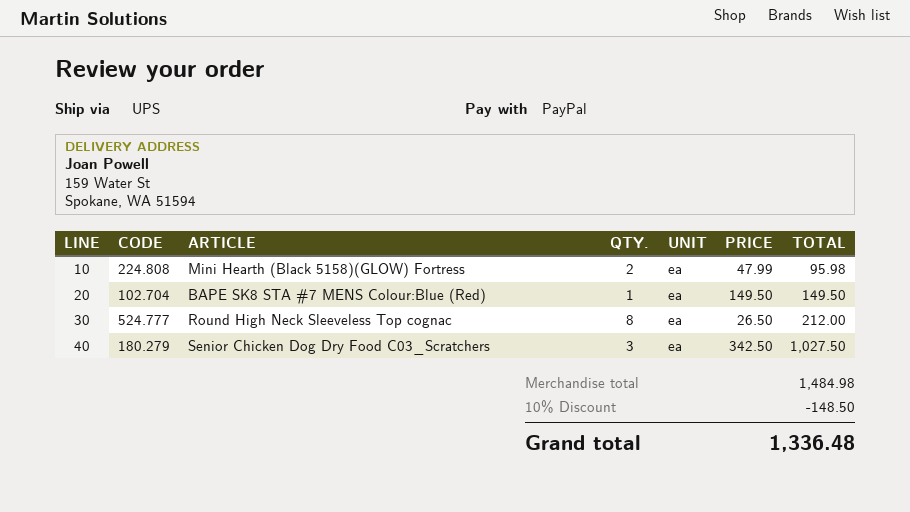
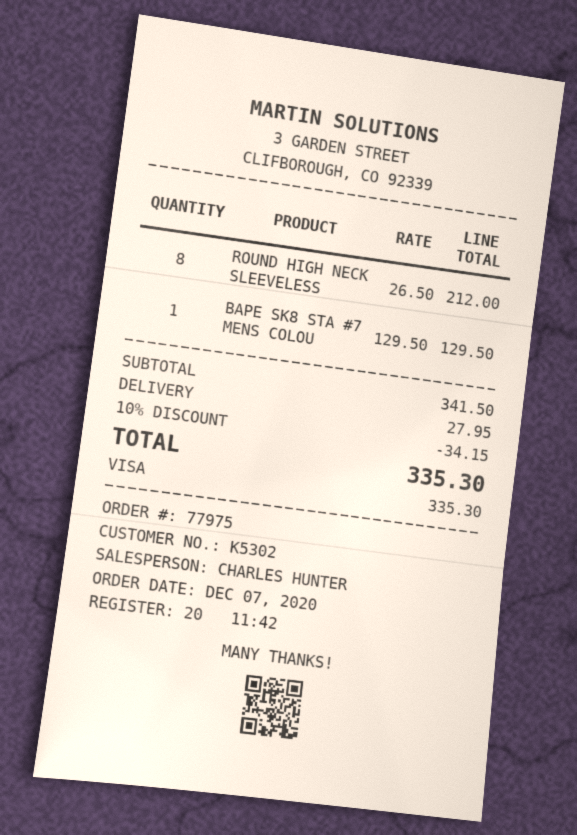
payment method: PayPal -> Visa
Mini Hearth (Black 5158)(GLOW) Fortress: 2 x 47.99 = 95.98 -> none
BAPE SK8 STA #7 MENS Colour:Blue (Red): 1 x 149.50 = 149.50 -> 1 x 129.50 = 129.50
Senior Chicken Dog Dry Food C03_Scratchers: 3 x 342.50 = 1027.50 -> none
subtotal: 1484.98 -> 341.50
discount: 10% = 148.50 -> 10% = 34.15
shipping: none -> 27.95
total: 1336.48 -> 335.30

